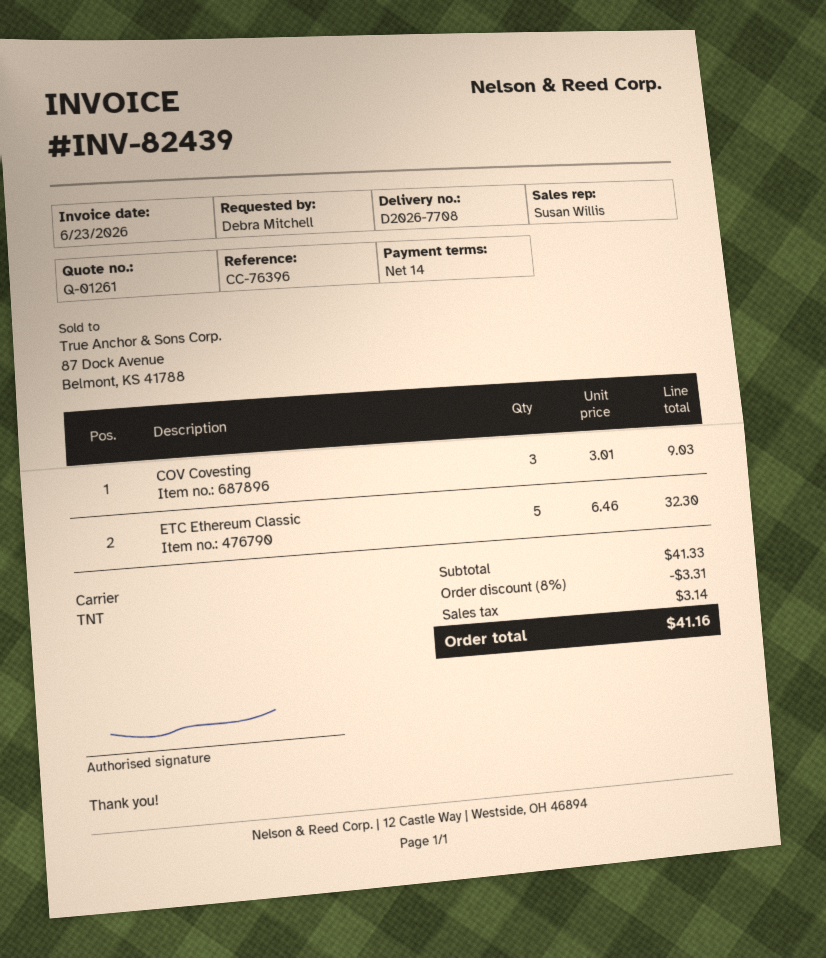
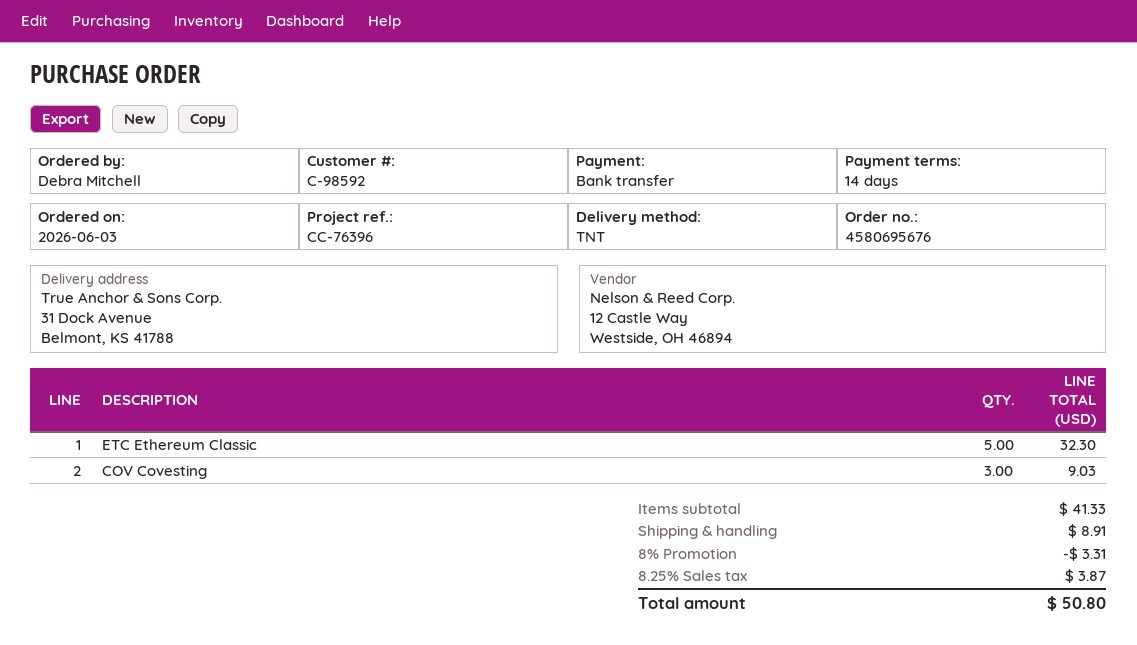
shipping: none -> 8.91
tax: 3.14 -> 3.87
total: 41.16 -> 50.80

